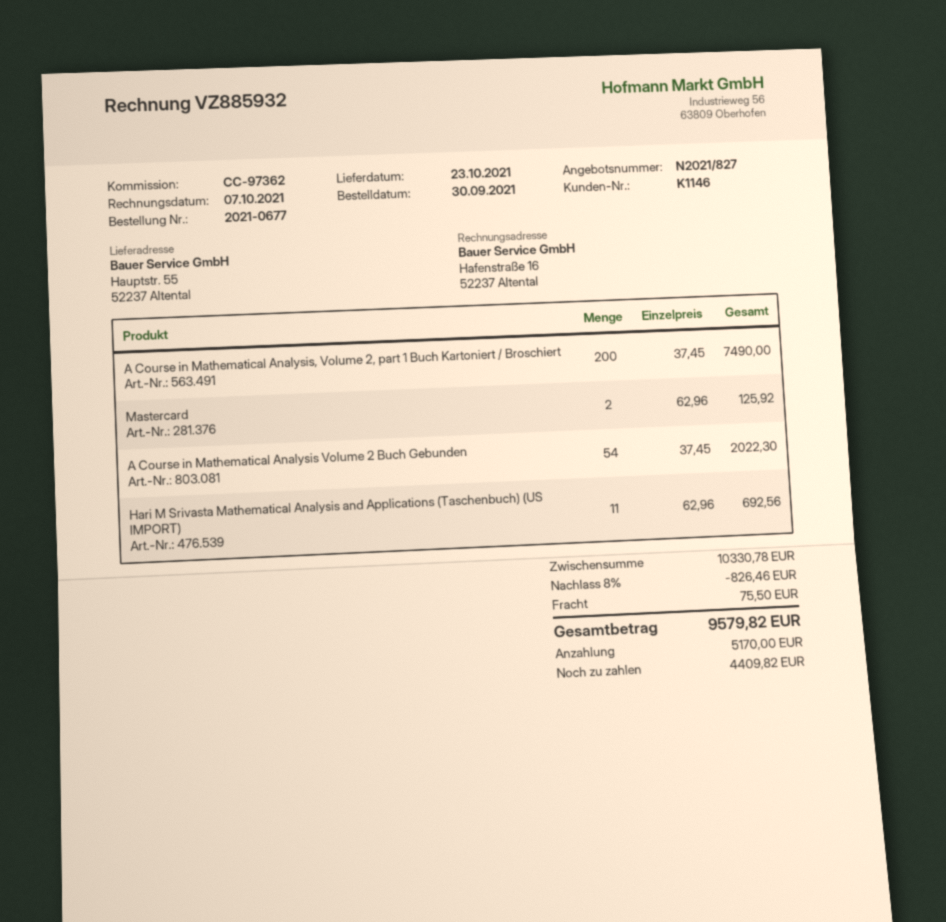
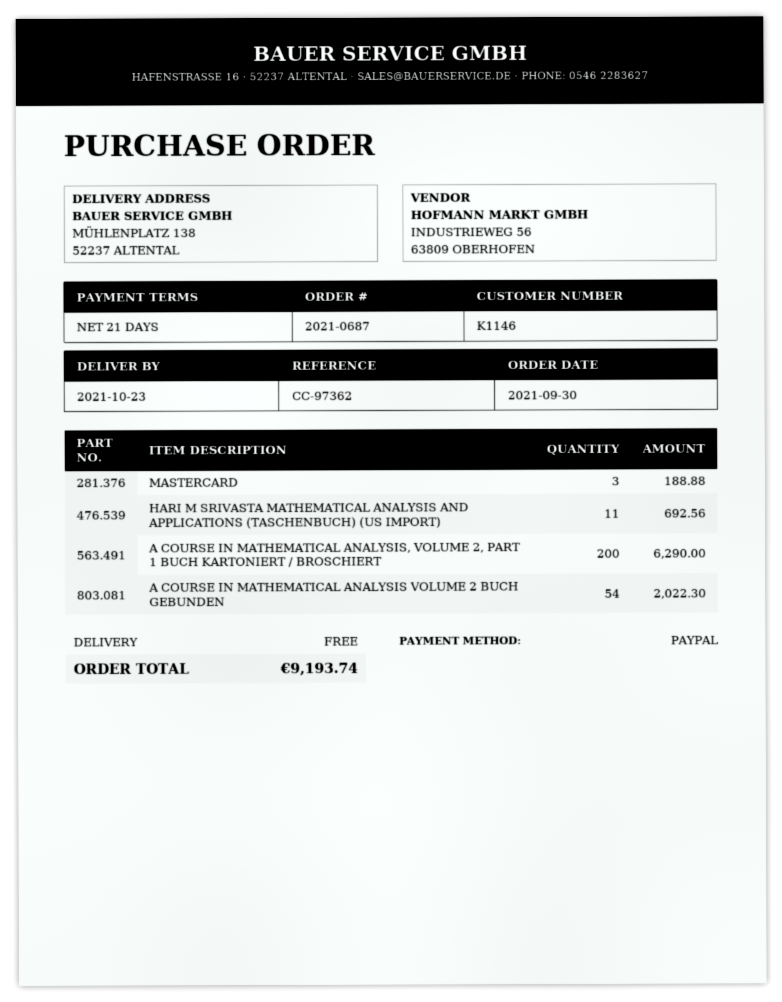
order number: 2021-0677 -> 2021-0687
ship to: Hauptstr. 55, 52237 Altental -> MÜHLENPLATZ 138, 52237 ALTENTAL
A Course in Mathematical Analysis, Volume 2, part 1 Buch Kartoniert / Broschiert: 200 for 7490.00 -> 200 for 6290.00
Mastercard: 2 for 125.92 -> 3 for 188.88
discount: 8% = 826.46 -> none
shipping: 75.50 -> 0.00
total: 9579.82 -> 9193.74

